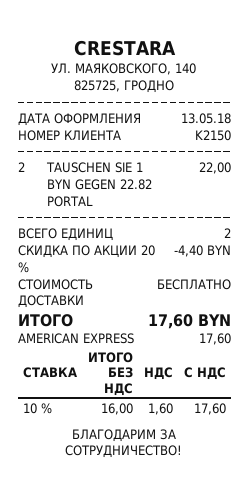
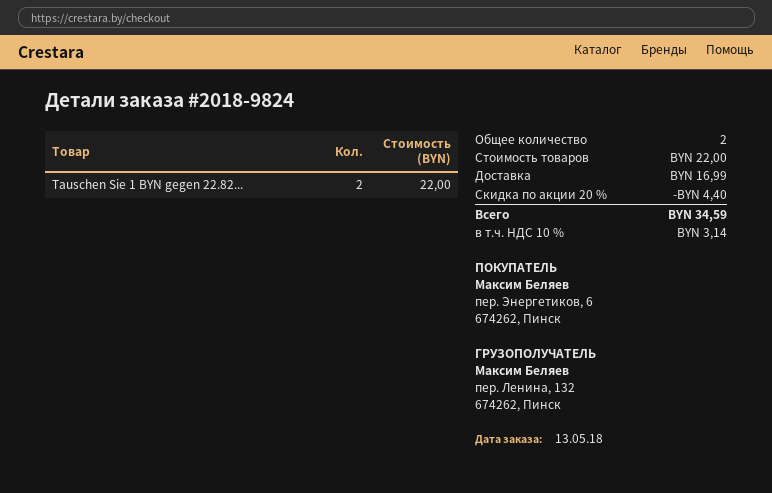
shipping: 0.00 -> 16.99
tax: 10% = 1.60 -> 10% = 3.14
total: 17.60 -> 34.59

